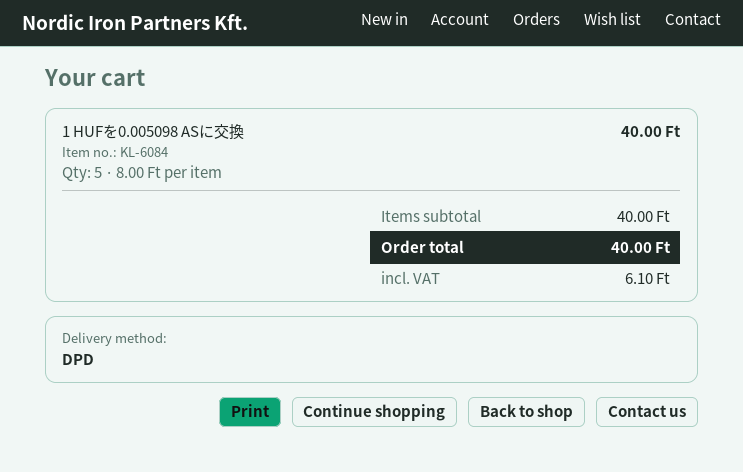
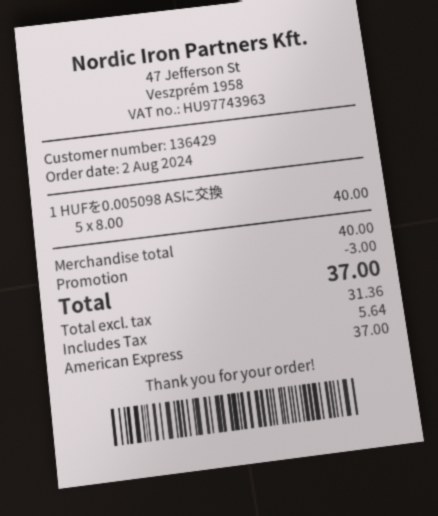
discount: none -> 3.00
tax: 6.10 -> 5.64
total: 40.00 -> 37.00

